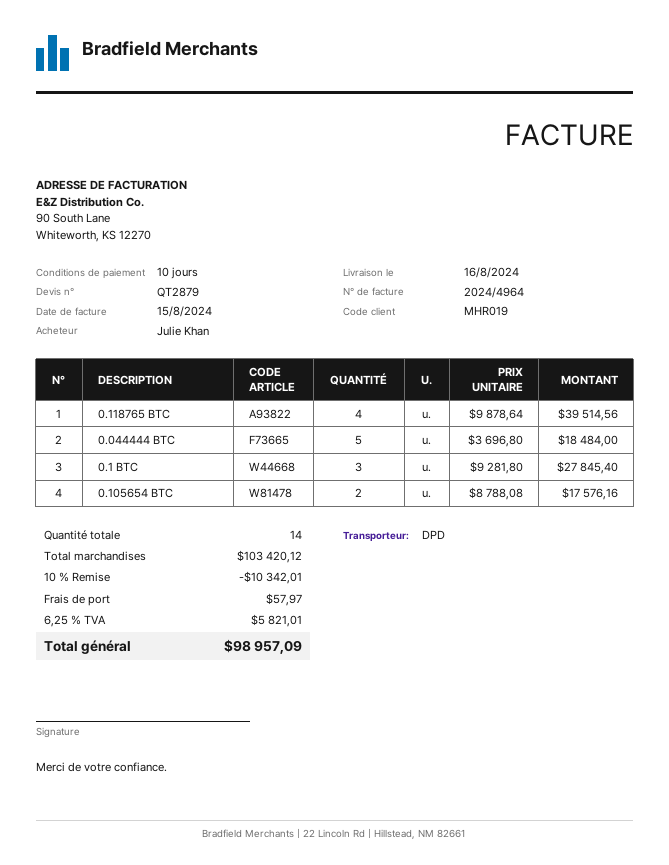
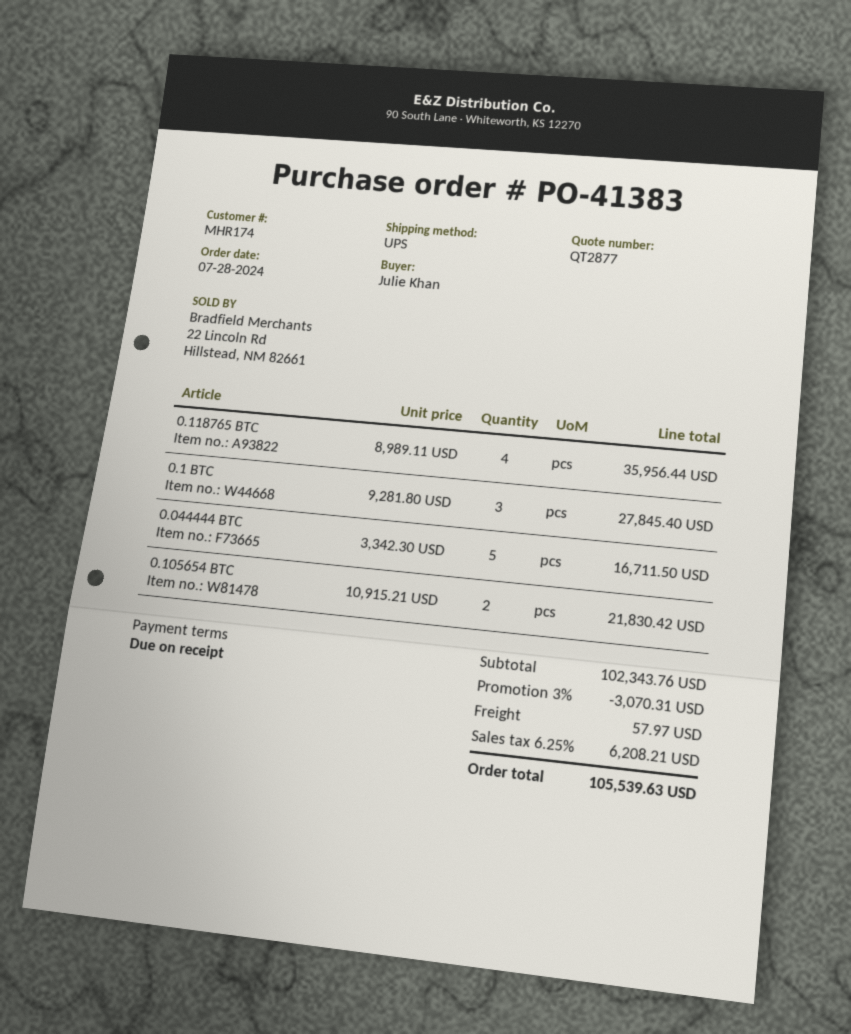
quote number: QT2879 -> QT2877
payment terms: 10 days -> on receipt
customer number: MHR019 -> MHR174
shipping method: DPD -> UPS
0.118765 BTC: 4 x 9878.64 = 39514.56 -> 4 x 8989.11 = 35956.44
0.044444 BTC: 5 x 3696.80 = 18484.00 -> 5 x 3342.30 = 16711.50
0.105654 BTC: 2 x 8788.08 = 17576.16 -> 2 x 10915.21 = 21830.42
subtotal: 103420.12 -> 102343.76
discount: 10% = 10342.01 -> 3% = 3070.31
tax: 6.25% = 5821.01 -> 6.25% = 6208.21
total: 98957.09 -> 105539.63

